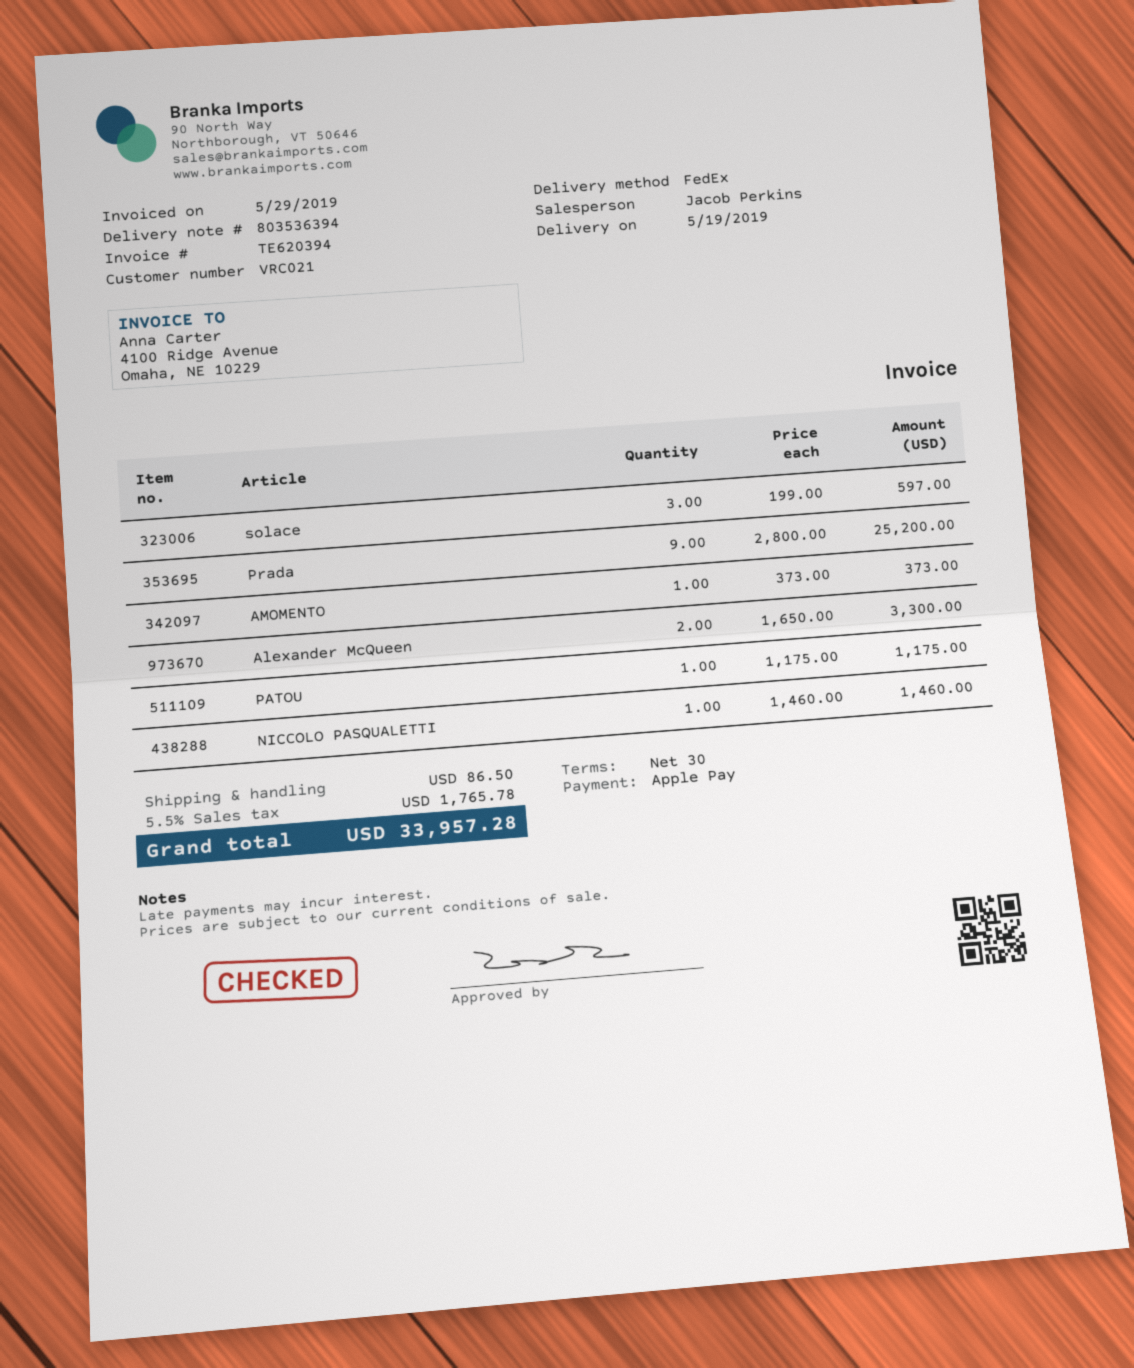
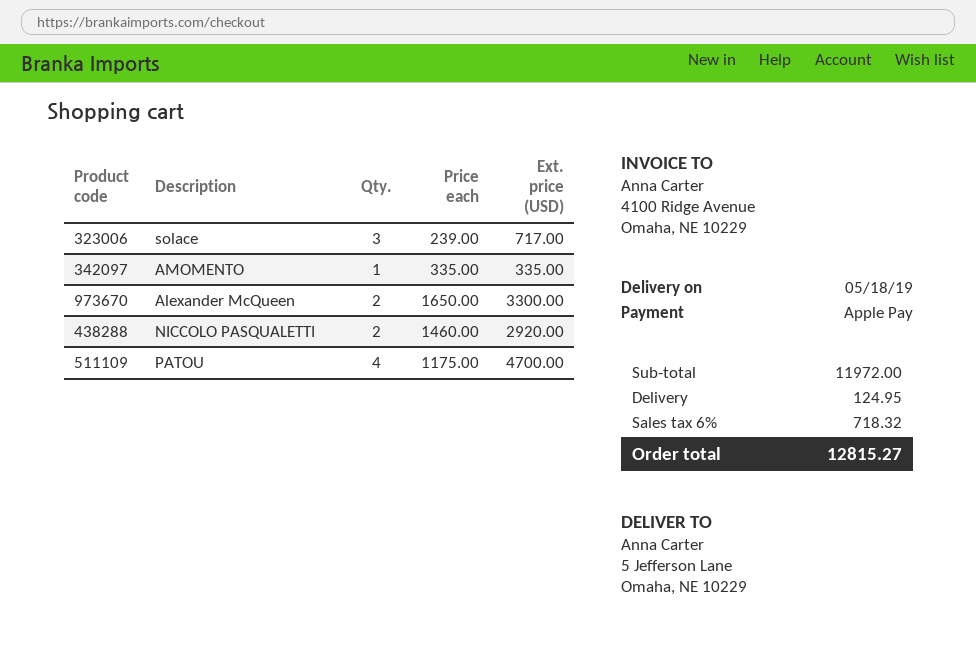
delivery date: 2019-05-19 -> 2019-05-18
solace: 3 x 199.00 = 597.00 -> 3 x 239.00 = 717.00
Prada: 9 x 2800.00 = 25200.00 -> none
AMOMENTO: 1 x 373.00 = 373.00 -> 1 x 335.00 = 335.00
PATOU: 1 x 1175.00 = 1175.00 -> 4 x 1175.00 = 4700.00
NICCOLO PASQUALETTI: 1 x 1460.00 = 1460.00 -> 2 x 1460.00 = 2920.00
shipping: 86.50 -> 124.95
tax: 5.5% = 1765.78 -> 6% = 718.32
total: 33957.28 -> 12815.27

